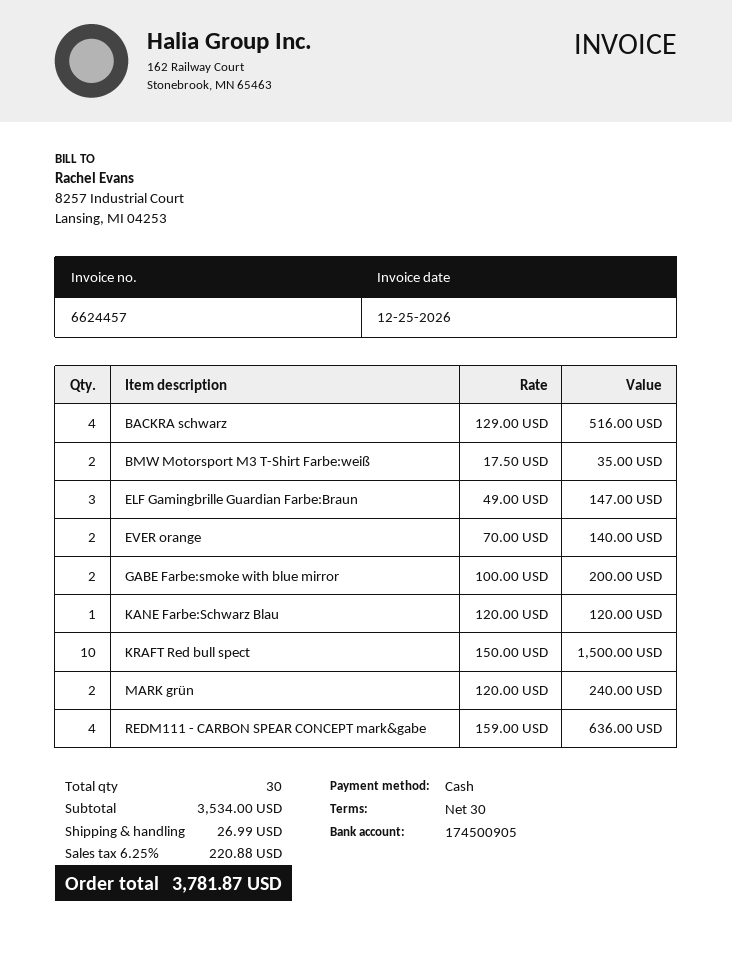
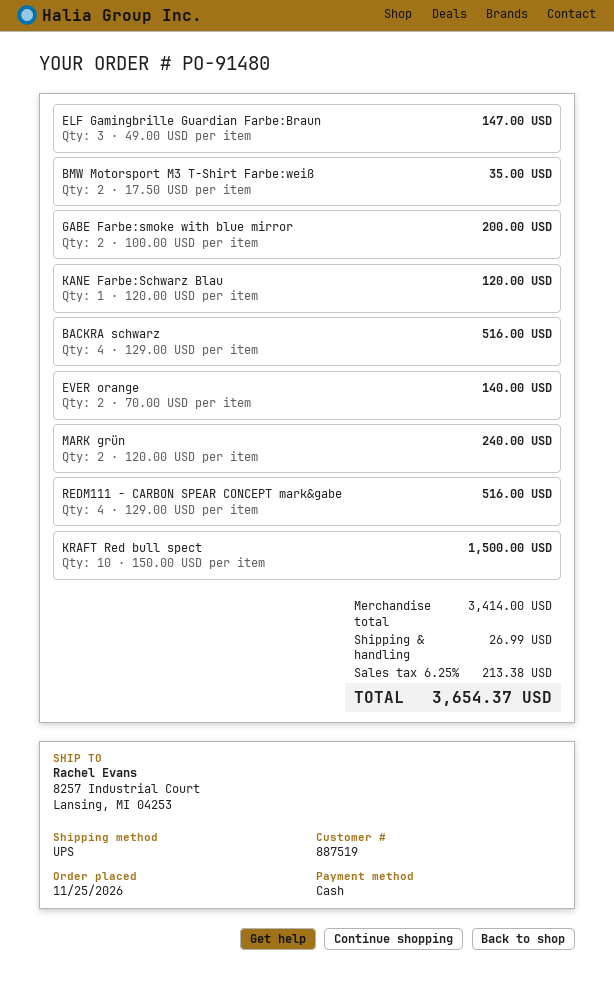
REDM111 - CARBON SPEAR CONCEPT mark&gabe: 4 x 159.00 = 636.00 -> 4 x 129.00 = 516.00
subtotal: 3534.00 -> 3414.00
tax: 6.25% = 220.88 -> 6.25% = 213.38
total: 3781.87 -> 3654.37

